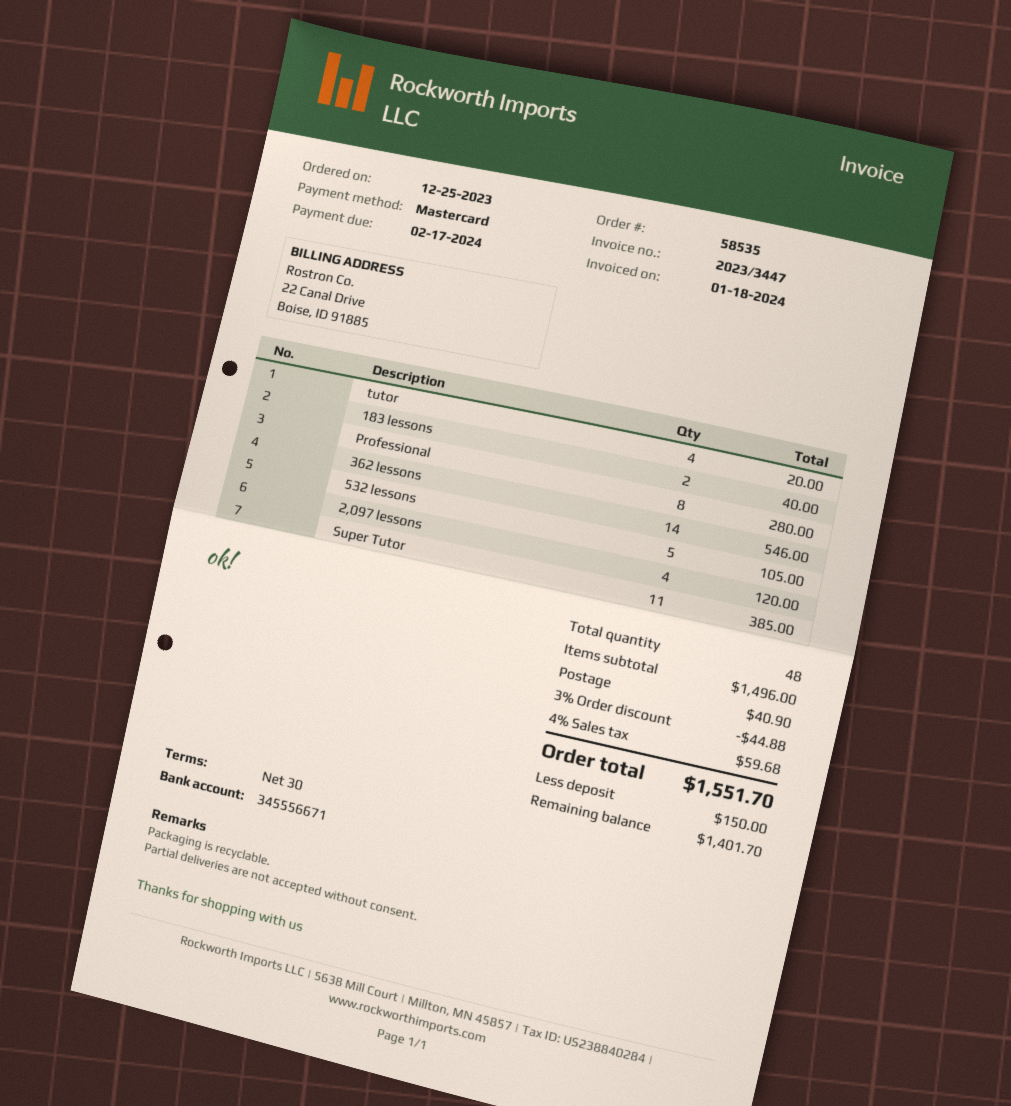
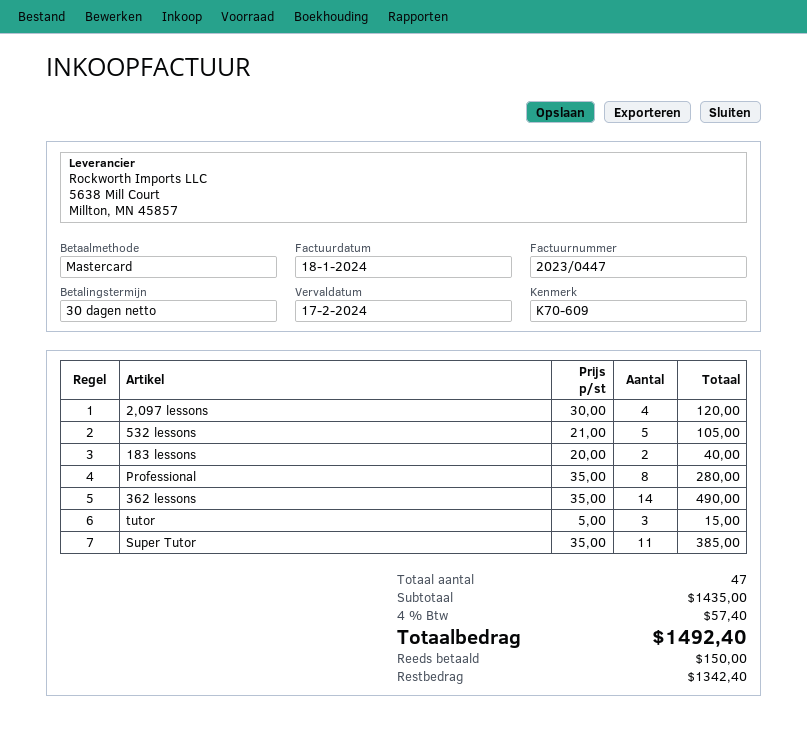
invoice number: 2023/3447 -> 2023/0447
tutor: 4 for 20.00 -> 3 for 15.00
362 lessons: 14 for 546.00 -> 14 for 490.00
total quantity: 48 -> 47
subtotal: 1496.00 -> 1435.00
discount: 3% = 44.88 -> none
shipping: 40.90 -> none
tax: 4% = 59.68 -> 4% = 57.40
total: 1551.70 -> 1492.40
balance: 1401.70 -> 1342.40

